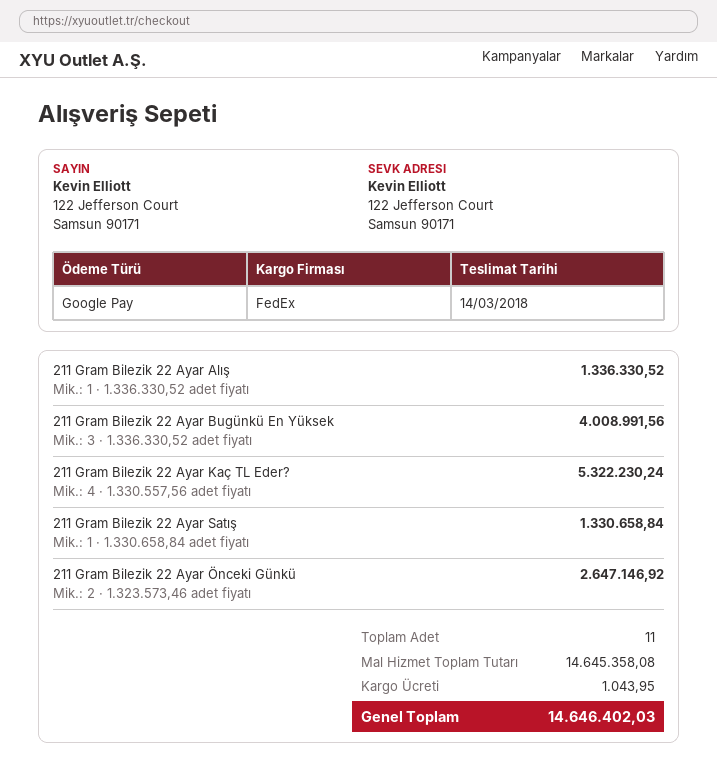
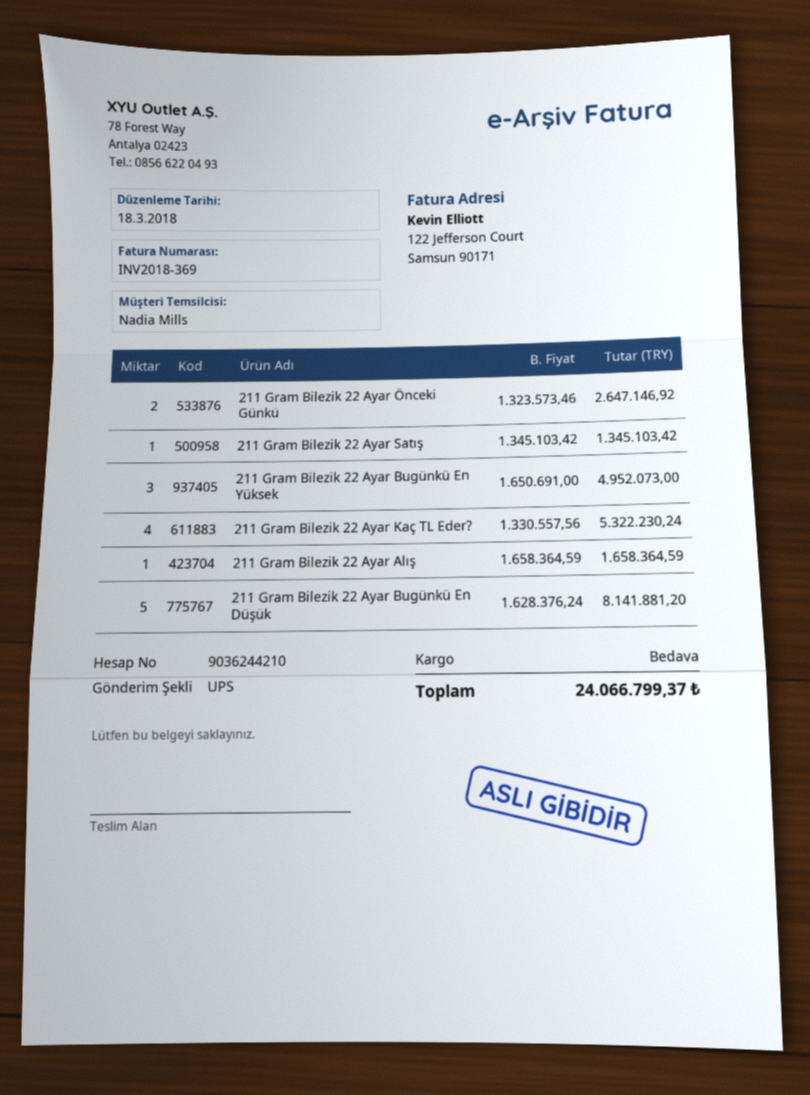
shipping method: FedEx -> UPS
211 Gram Bilezik 22 Ayar Alış: 1 x 1336330.52 = 1336330.52 -> 1 x 1658364.59 = 1658364.59
211 Gram Bilezik 22 Ayar Bugünkü En Yüksek: 3 x 1336330.52 = 4008991.56 -> 3 x 1650691.00 = 4952073.00
211 Gram Bilezik 22 Ayar Satış: 1 x 1330658.84 = 1330658.84 -> 1 x 1345103.42 = 1345103.42
211 Gram Bilezik 22 Ayar Bugünkü En Düşük: none -> 5 x 1628376.24 = 8141881.20
shipping: 1043.95 -> 0.00
total: 14646402.03 -> 24066799.37

